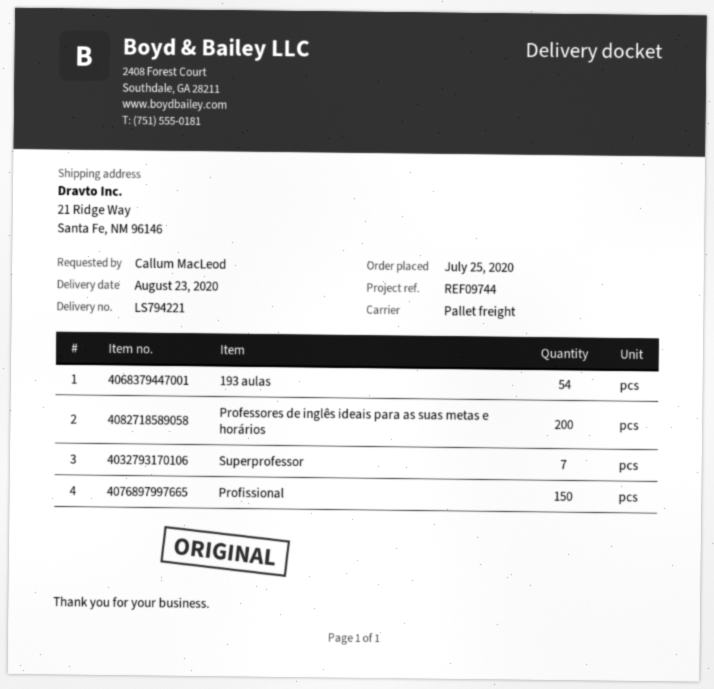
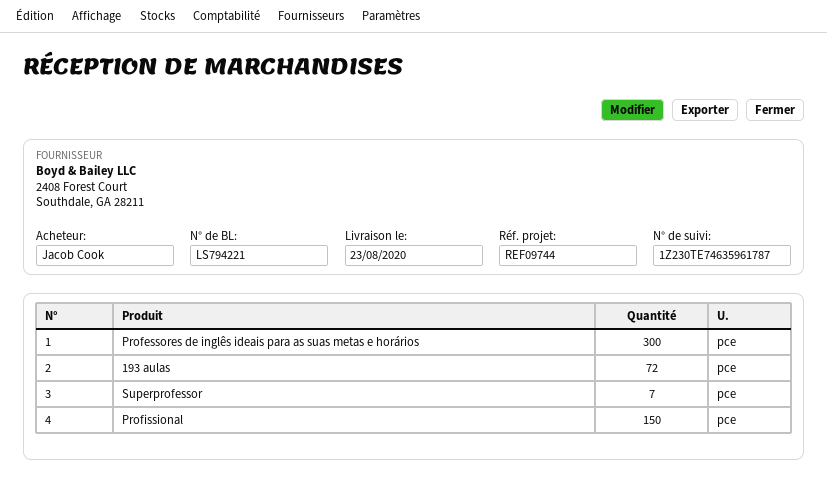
ordered by: Callum MacLeod -> Jacob Cook
193 aulas: 54 -> 72
Professores de inglês ideais para as suas metas e horários: 200 -> 300

